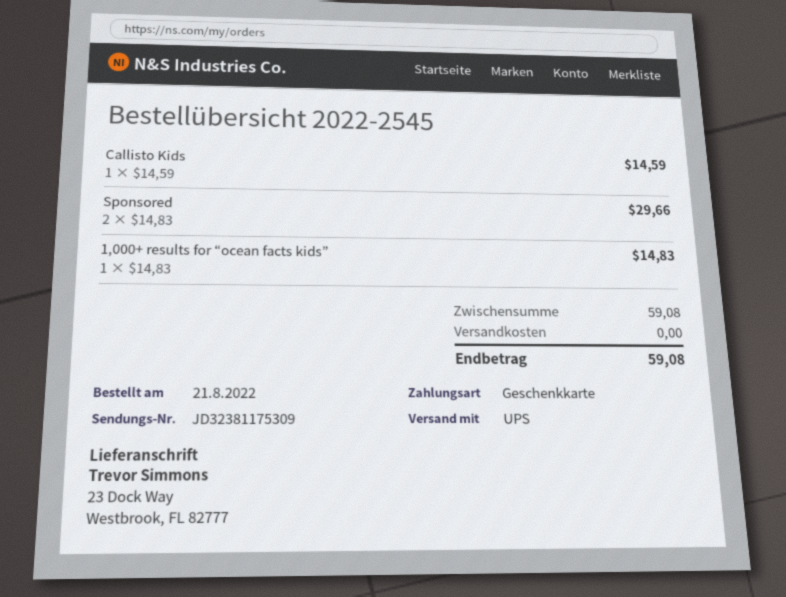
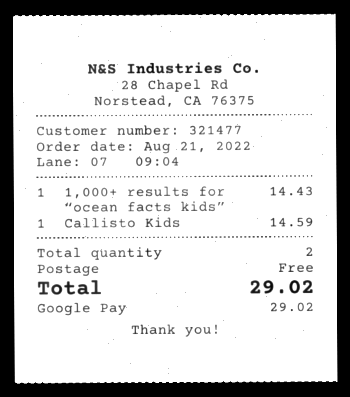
payment method: gift card -> Google Pay
Sponsored: 2 for 29.66 -> none
1,000+ results for “ocean facts kids”: 1 for 14.83 -> 1 for 14.43
total: 59.08 -> 29.02

